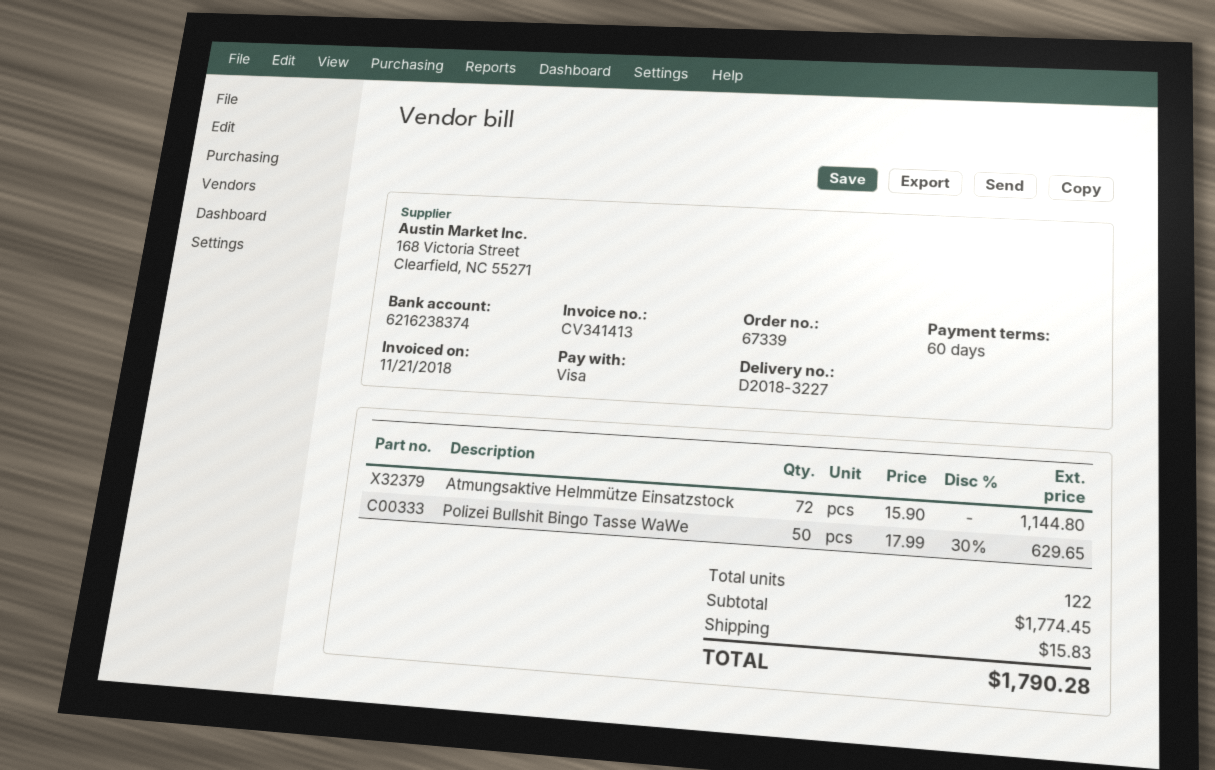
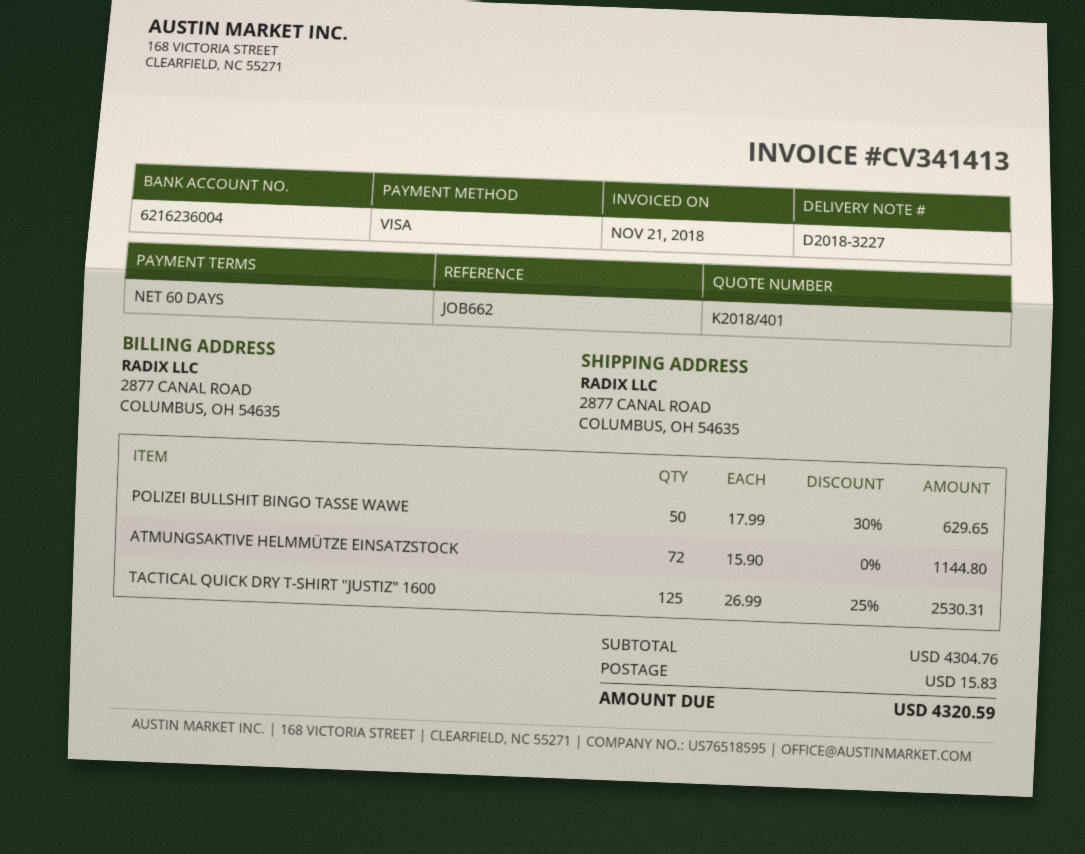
bank account: 6216238374 -> 6216236004
TACTICAL QUICK DRY T-SHIRT "JUSTIZ" 1600: none -> 125 x 26.99 - 25% = 2530.31
subtotal: 1774.45 -> 4304.76
total: 1790.28 -> 4320.59

